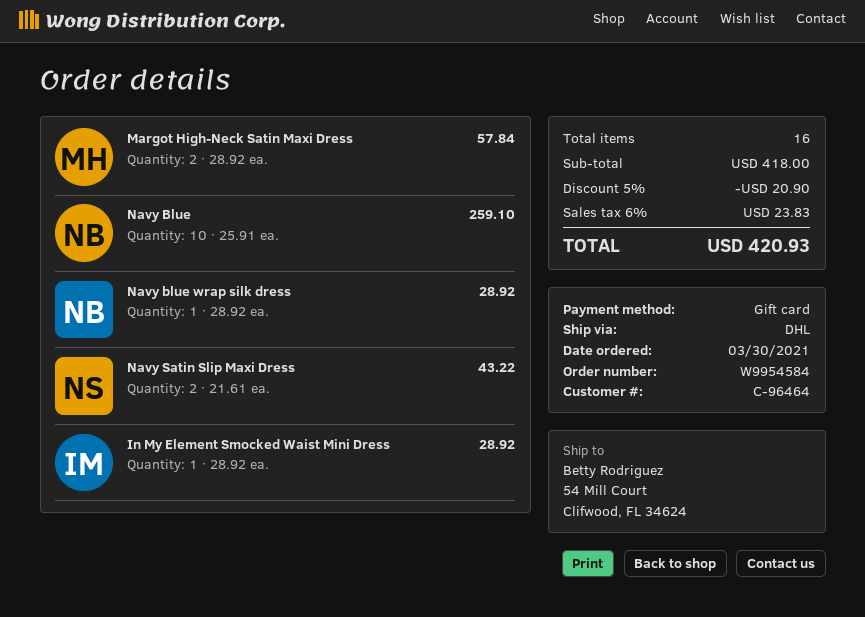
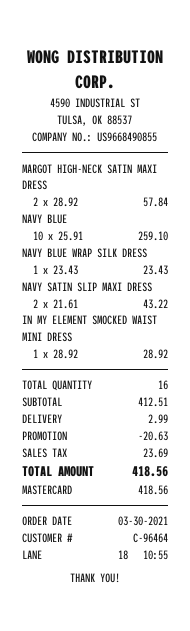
payment method: gift card -> Mastercard
Navy blue wrap silk dress: 1 x 28.92 = 28.92 -> 1 x 23.43 = 23.43
subtotal: 418.00 -> 412.51
discount: 20.90 -> 20.63
shipping: none -> 2.99
tax: 23.83 -> 23.69
total: 420.93 -> 418.56

